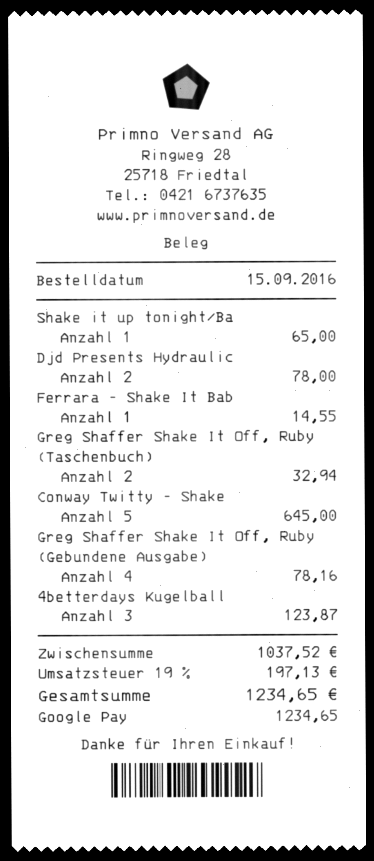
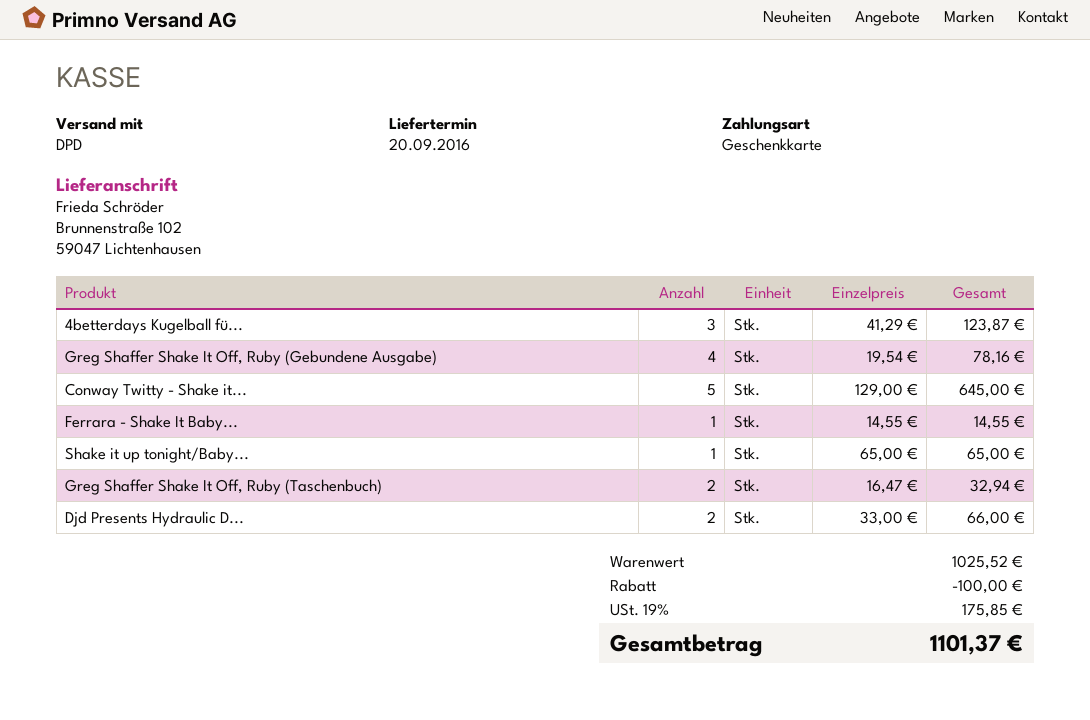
payment method: Google Pay -> gift card
Djd Presents Hydraulic: 2 for 78.00 -> 2 for 66.00
subtotal: 1037.52 -> 1025.52
discount: none -> 100.00
tax: 19% = 197.13 -> 19% = 175.85
total: 1234.65 -> 1101.37

